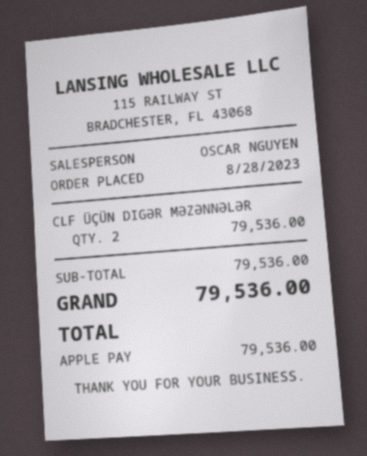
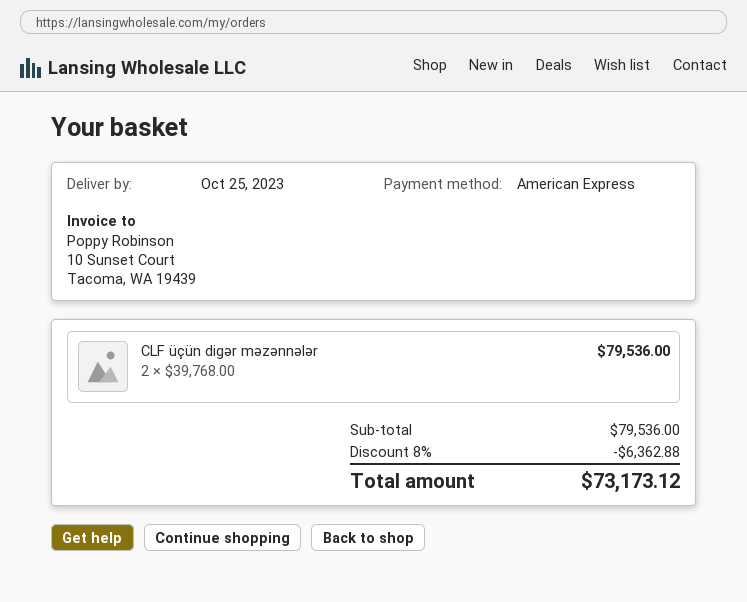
payment method: Apple Pay -> American Express
discount: none -> 8% = 6362.88
total: 79536.00 -> 73173.12

